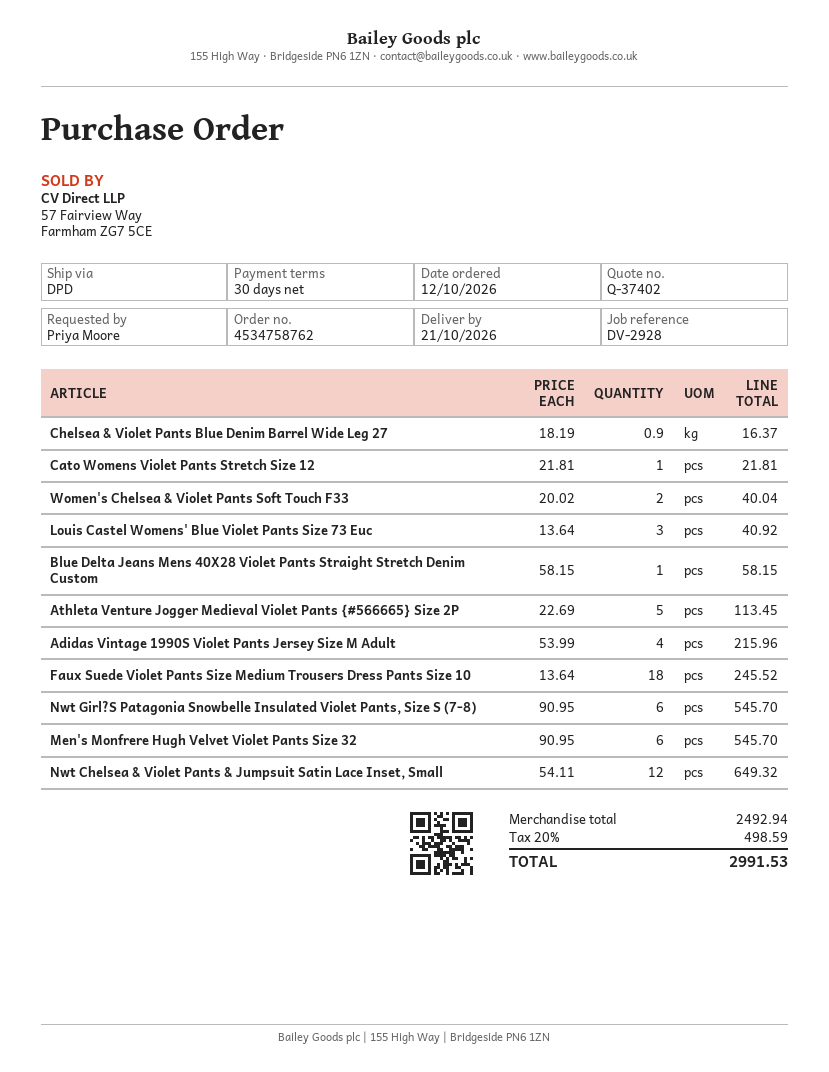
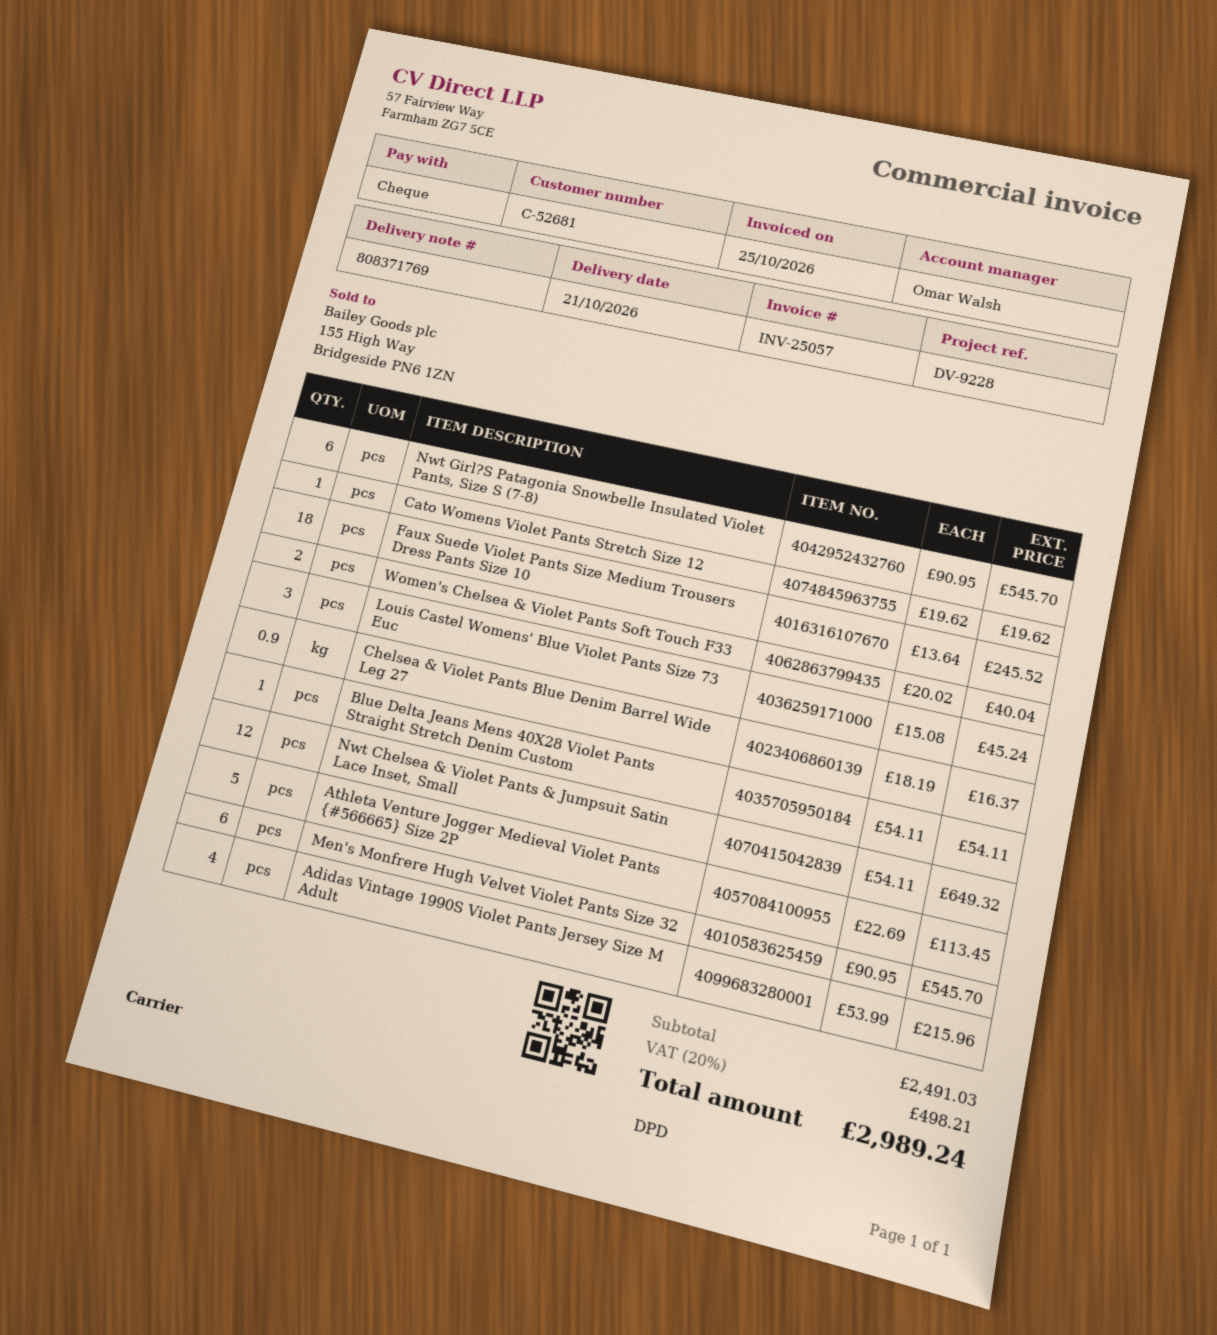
reference: DV-2928 -> DV-9228
Cato Womens Violet Pants Stretch Size 12: 1 x 21.81 = 21.81 -> 1 x 19.62 = 19.62
Louis Castel Womens' Blue Violet Pants Size 73 Euc: 3 x 13.64 = 40.92 -> 3 x 15.08 = 45.24
Blue Delta Jeans Mens 40X28 Violet Pants Straight Stretch Denim Custom: 1 x 58.15 = 58.15 -> 1 x 54.11 = 54.11
subtotal: 2492.94 -> 2491.03
tax: 20% = 498.59 -> 20% = 498.21
total: 2991.53 -> 2989.24

